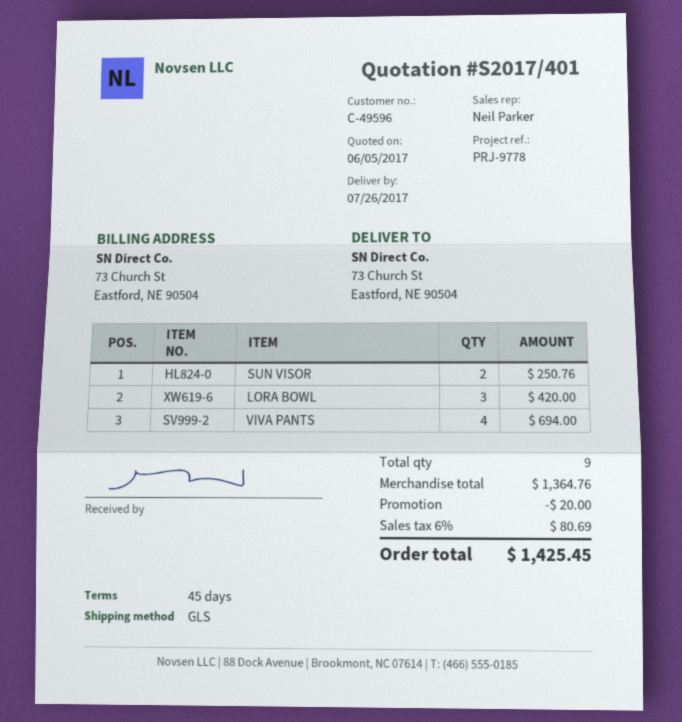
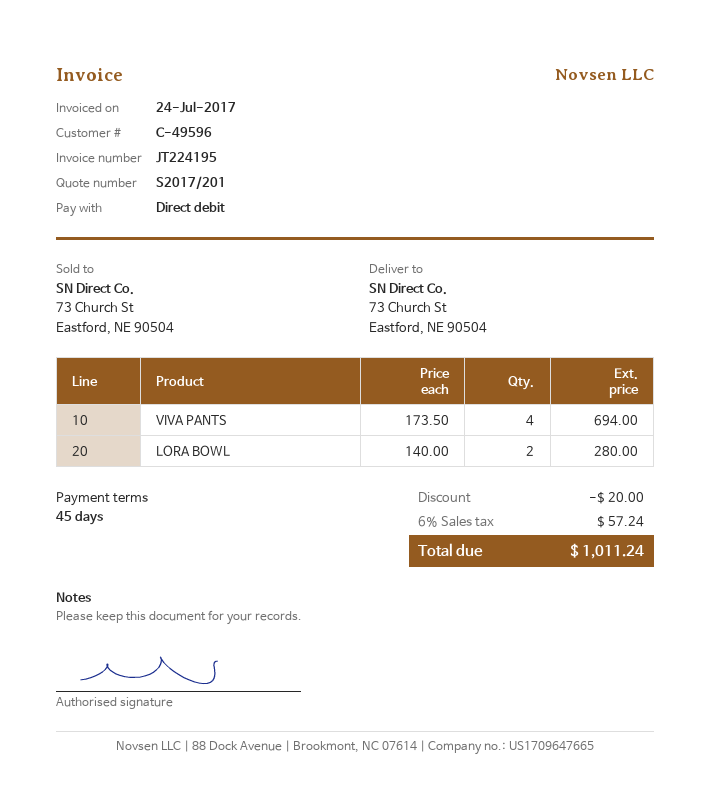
quote number: S2017/401 -> S2017/201
SUN VISOR: 2 for 250.76 -> none
LORA BOWL: 3 for 420.00 -> 2 for 280.00
tax: 6% = 80.69 -> 6% = 57.24
total: 1425.45 -> 1011.24

